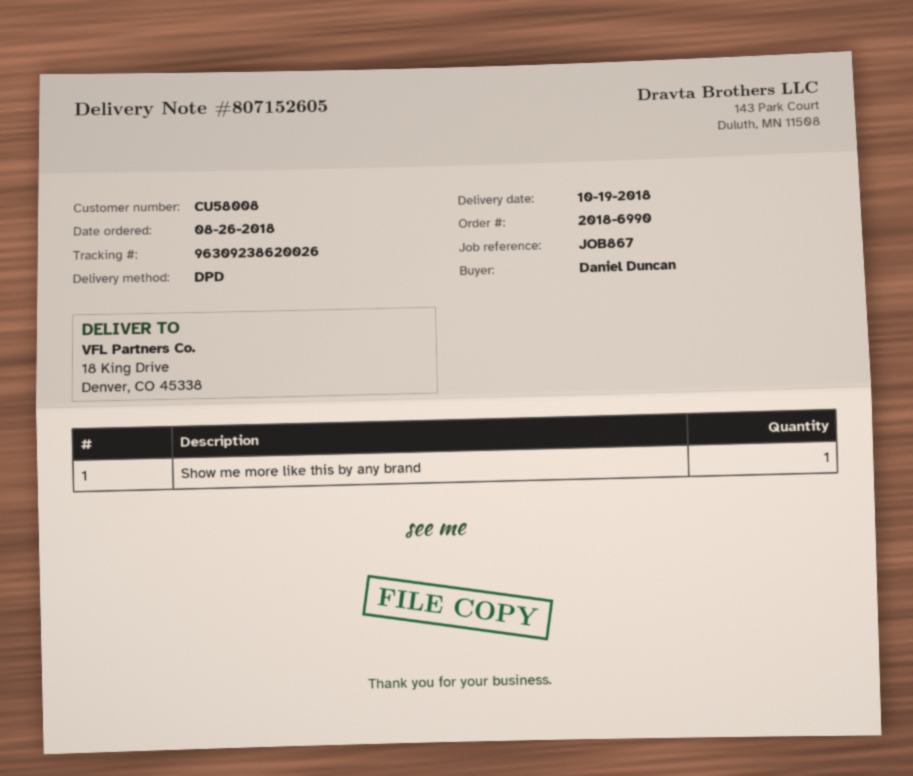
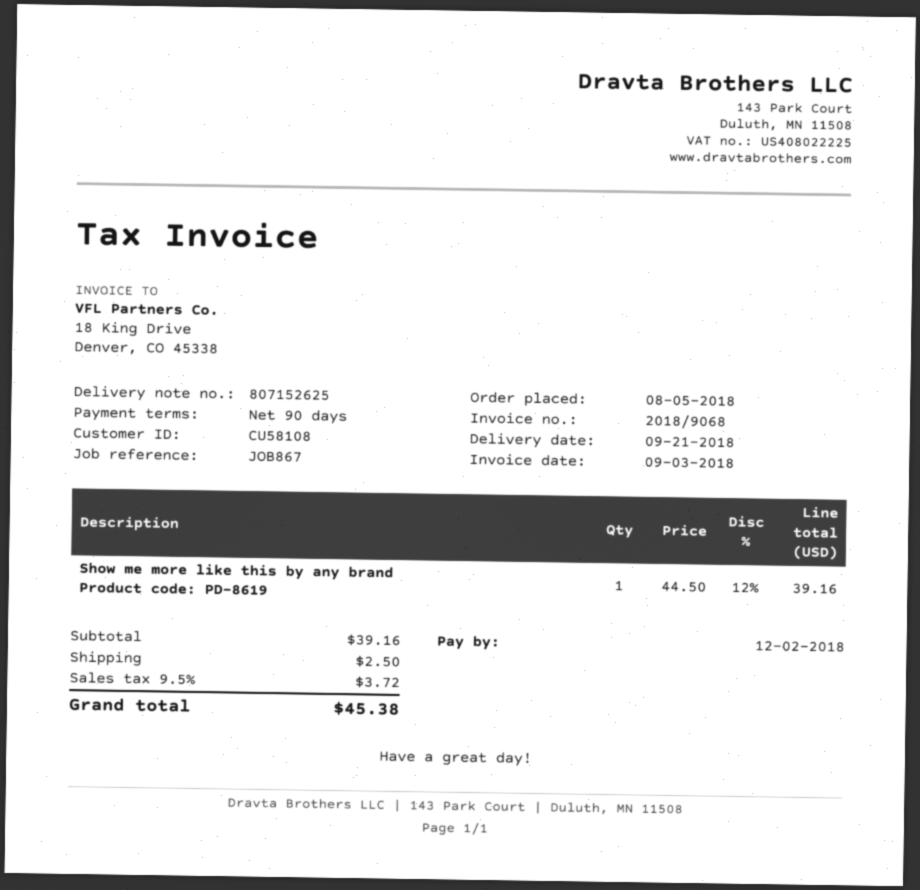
order date: 2018-08-26 -> 2018-08-05
delivery note number: 807152605 -> 807152625
delivery date: 2018-10-19 -> 2018-09-21
customer number: CU58008 -> CU58108

